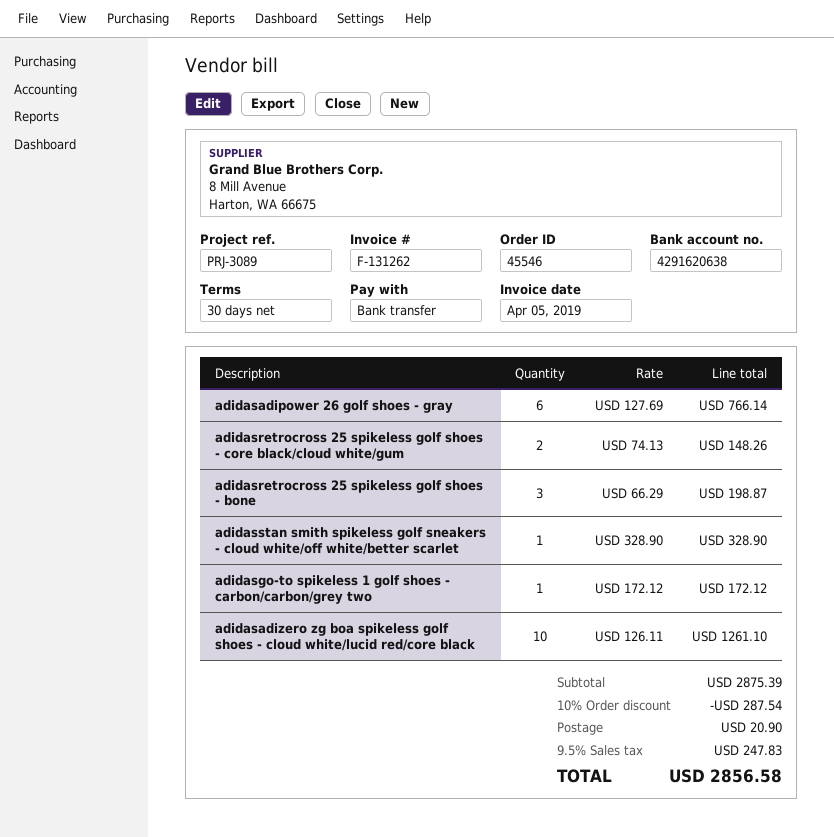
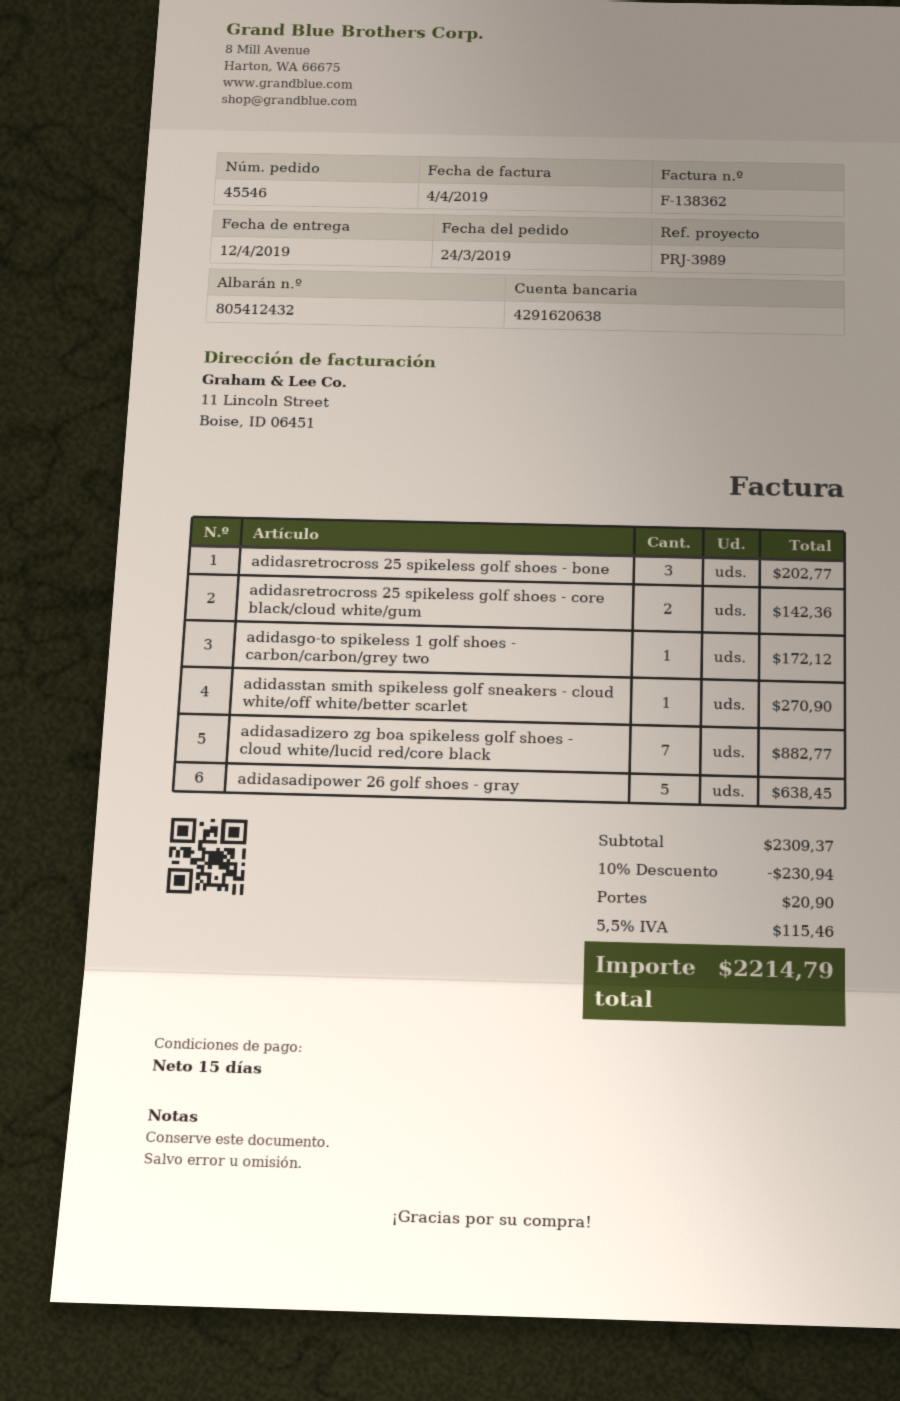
invoice number: F-131262 -> F-138362
invoice date: 2019-04-05 -> 2019-04-04
payment terms: 30 days -> 15 days
reference: PRJ-3089 -> PRJ-3989
adidasadipower 26 golf shoes - gray: 6 for 766.14 -> 5 for 638.45
adidasretrocross 25 spikeless golf shoes - core black/cloud white/gum: 2 for 148.26 -> 2 for 142.36
adidasretrocross 25 spikeless golf shoes - bone: 3 for 198.87 -> 3 for 202.77
adidasstan smith spikeless golf sneakers - cloud white/off white/better scarlet: 1 for 328.90 -> 1 for 270.90
adidasadizero zg boa spikeless golf shoes - cloud white/lucid red/core black: 10 for 1261.10 -> 7 for 882.77
subtotal: 2875.39 -> 2309.37
discount: 10% = 287.54 -> 10% = 230.94
tax: 9.5% = 247.83 -> 5.5% = 115.46
total: 2856.58 -> 2214.79

